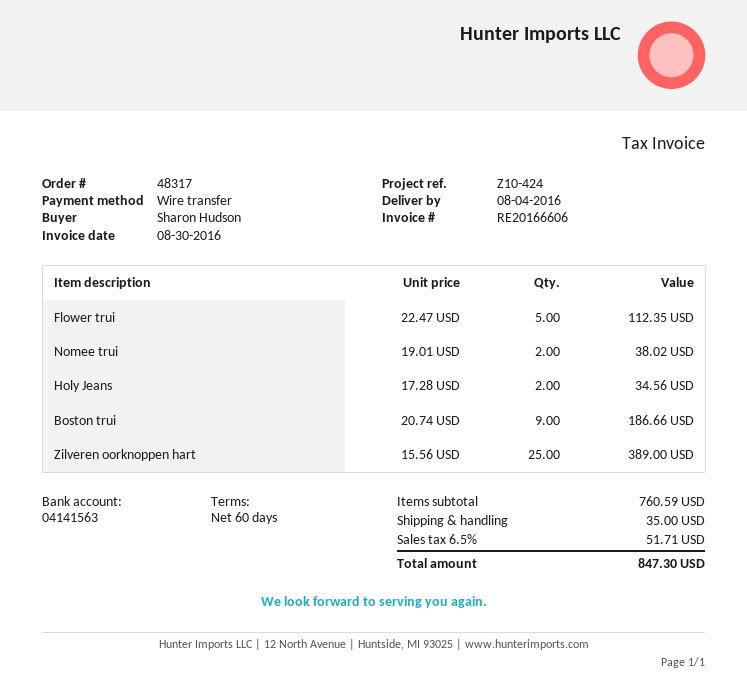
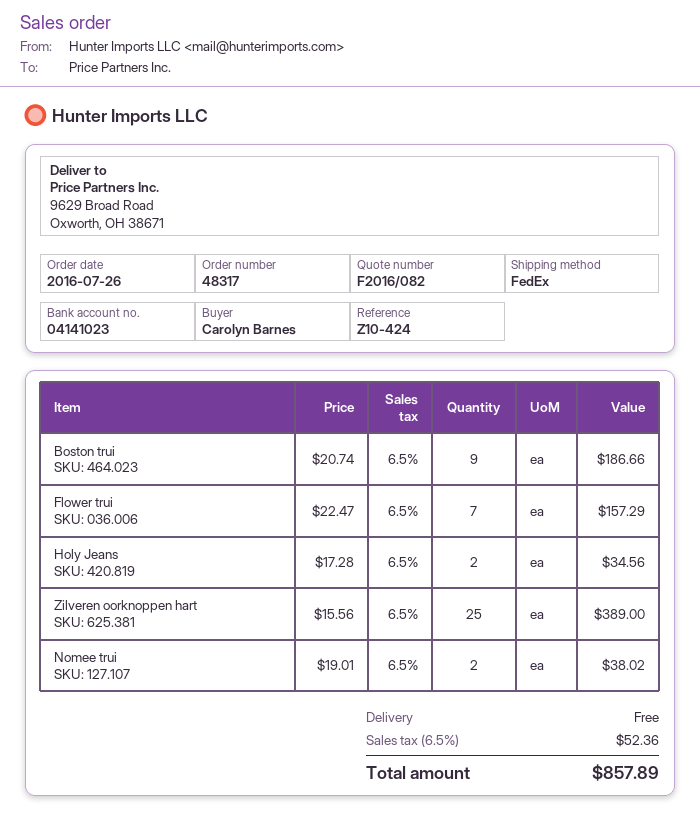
ordered by: Sharon Hudson -> Carolyn Barnes
bank account: 04141563 -> 04141023
Flower trui: 5 x 22.47 = 112.35 -> 7 x 22.47 = 157.29
shipping: 35.00 -> 0.00
tax: 6.5% = 51.71 -> 6.5% = 52.36
total: 847.30 -> 857.89

